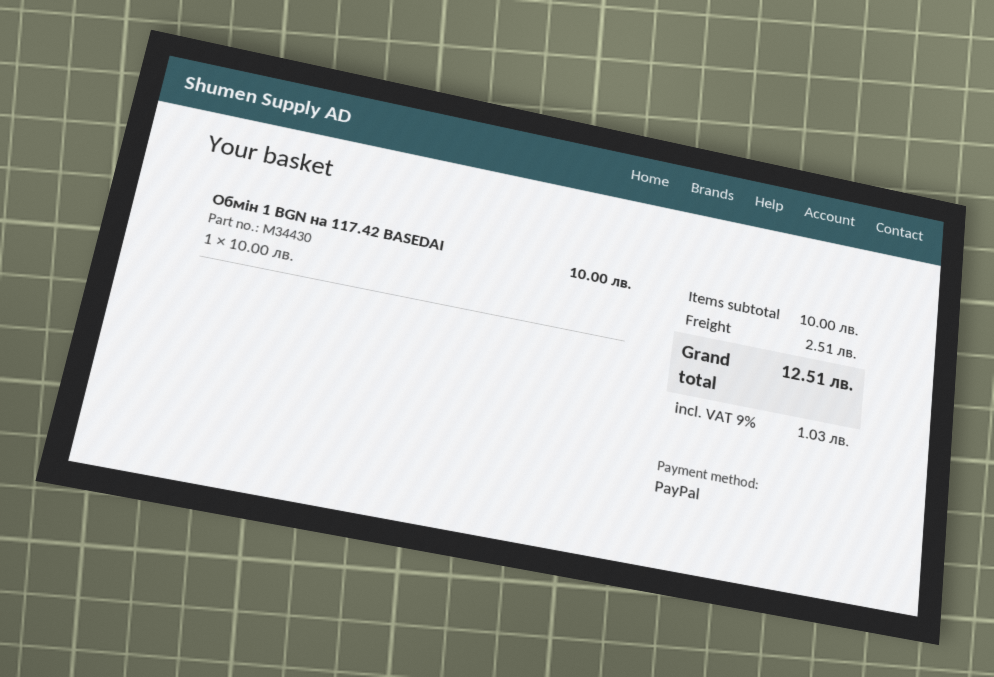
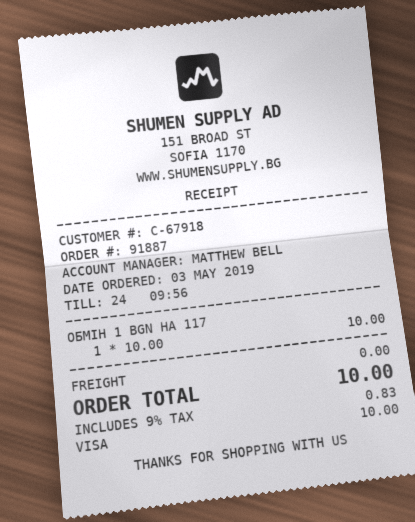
payment method: PayPal -> Visa
shipping: 2.51 -> 0.00
tax: 9% = 1.03 -> 9% = 0.83
total: 12.51 -> 10.00

